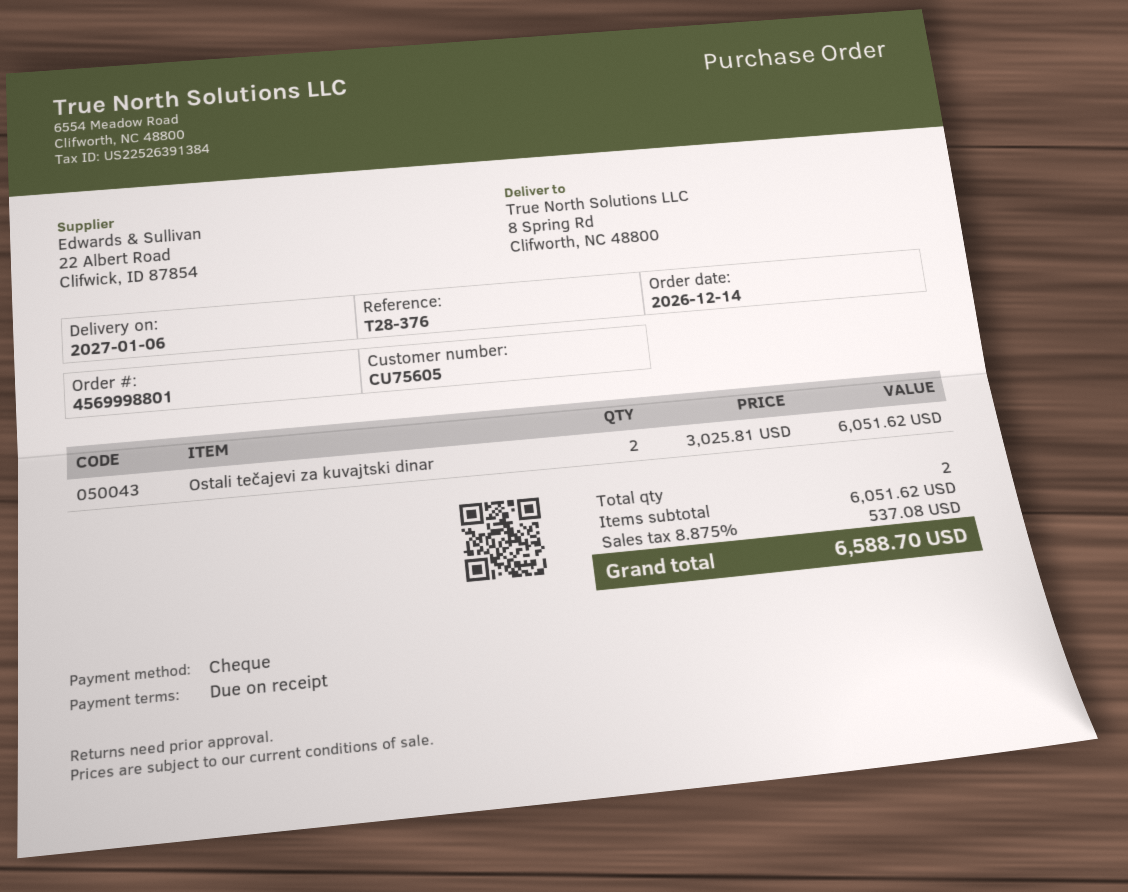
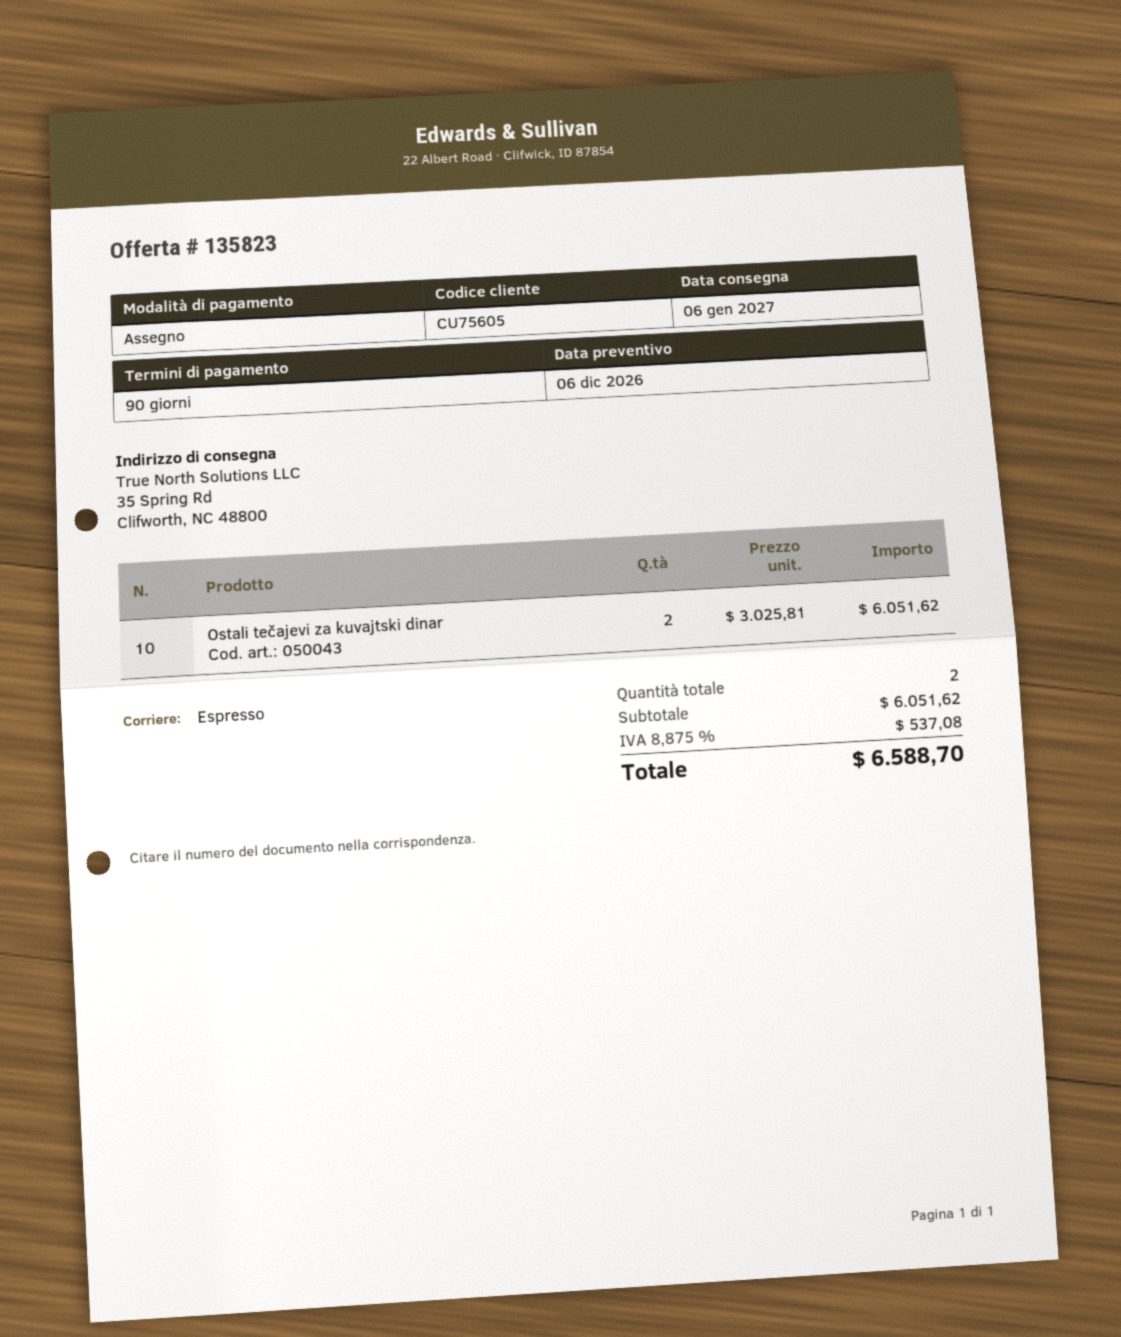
payment terms: on receipt -> 90 days
ship to: 8 Spring Rd, Clifworth, NC 48800 -> 35 Spring Rd, Clifworth, NC 48800

